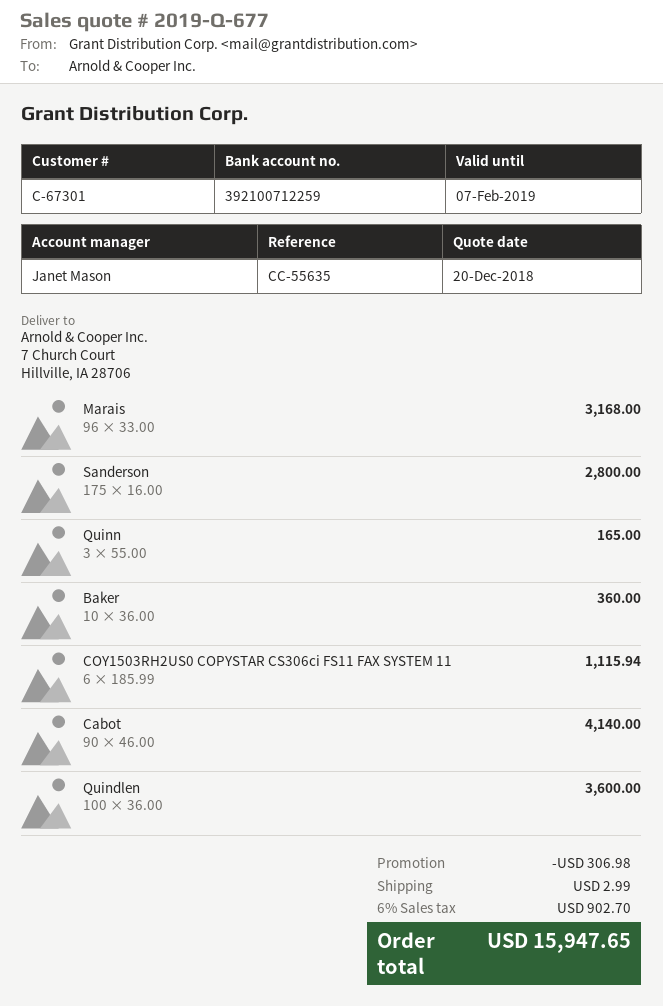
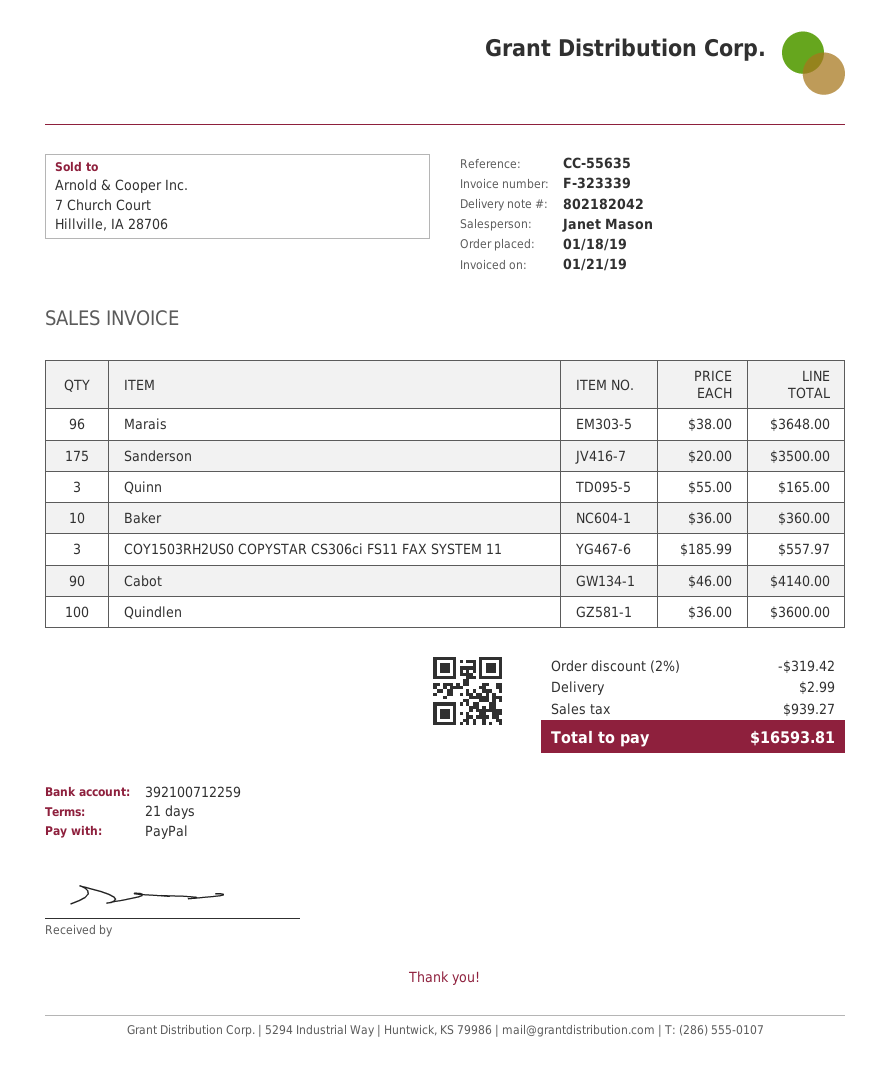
Marais: 96 x 33.00 = 3168.00 -> 96 x 38.00 = 3648.00
Sanderson: 175 x 16.00 = 2800.00 -> 175 x 20.00 = 3500.00
COY1503RH2US0 COPYSTAR CS306ci FS11 FAX SYSTEM 11: 6 x 185.99 = 1115.94 -> 3 x 185.99 = 557.97
discount: 306.98 -> 319.42
tax: 902.70 -> 939.27
total: 15947.65 -> 16593.81

